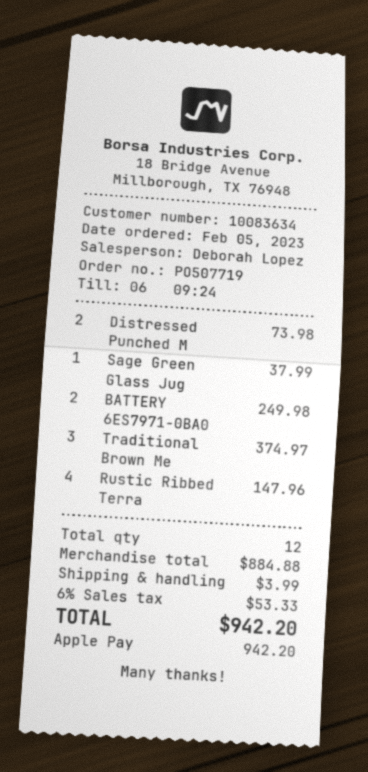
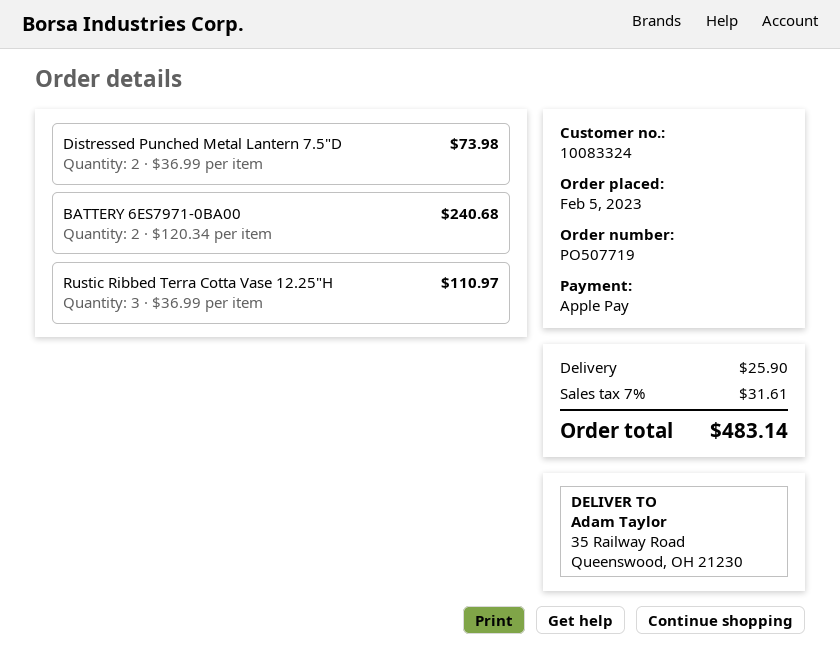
customer number: 10083634 -> 10083324
Sage Green Glass Jug: 1 for 37.99 -> none
BATTERY 6ES7971-0BA0: 2 for 249.98 -> 2 for 240.68
Traditional Brown Me: 3 for 374.97 -> none
Rustic Ribbed Terra: 4 for 147.96 -> 3 for 110.97
shipping: 3.99 -> 25.90
tax: 6% = 53.33 -> 7% = 31.61
total: 942.20 -> 483.14

